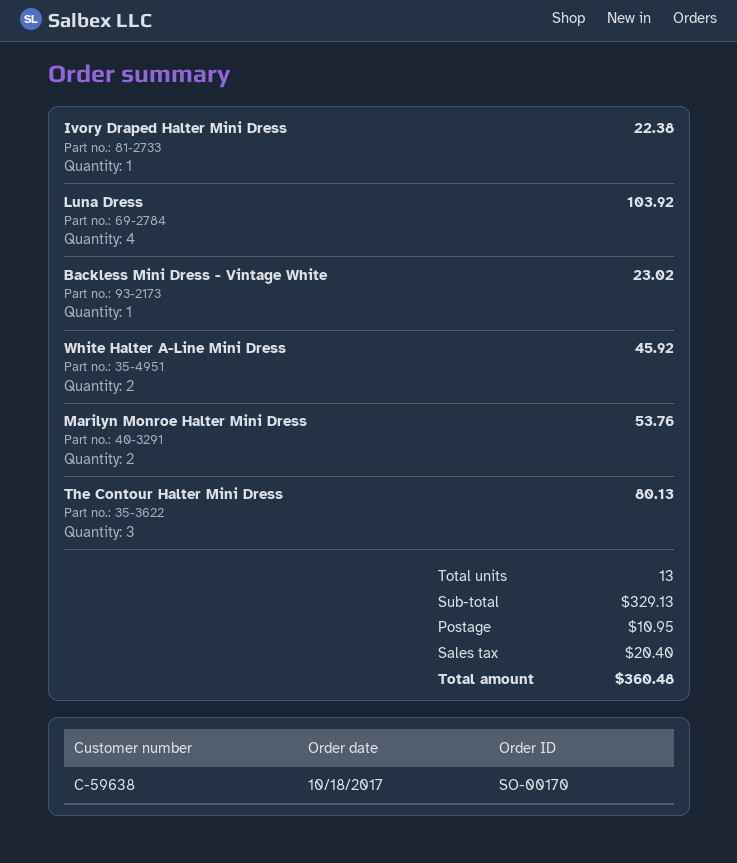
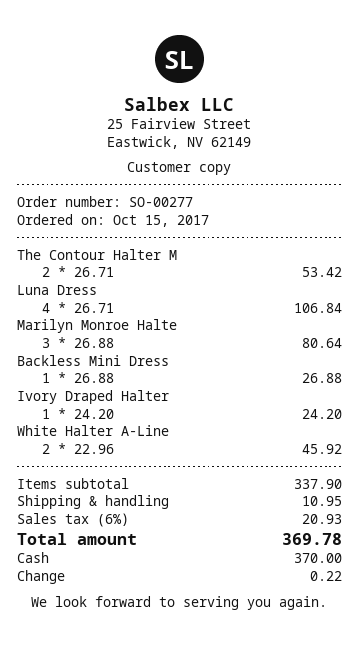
order number: SO-00170 -> SO-00277
order date: 2017-10-18 -> 2017-10-15
Ivory Draped Halter Mini Dress: 1 for 22.38 -> 1 for 24.20
Luna Dress: 4 for 103.92 -> 4 for 106.84
Backless Mini Dress - Vintage White: 1 for 23.02 -> 1 for 26.88
Marilyn Monroe Halter Mini Dress: 2 for 53.76 -> 3 for 80.64
The Contour Halter Mini Dress: 3 for 80.13 -> 2 for 53.42
subtotal: 329.13 -> 337.90
tax: 20.40 -> 20.93
total: 360.48 -> 369.78

